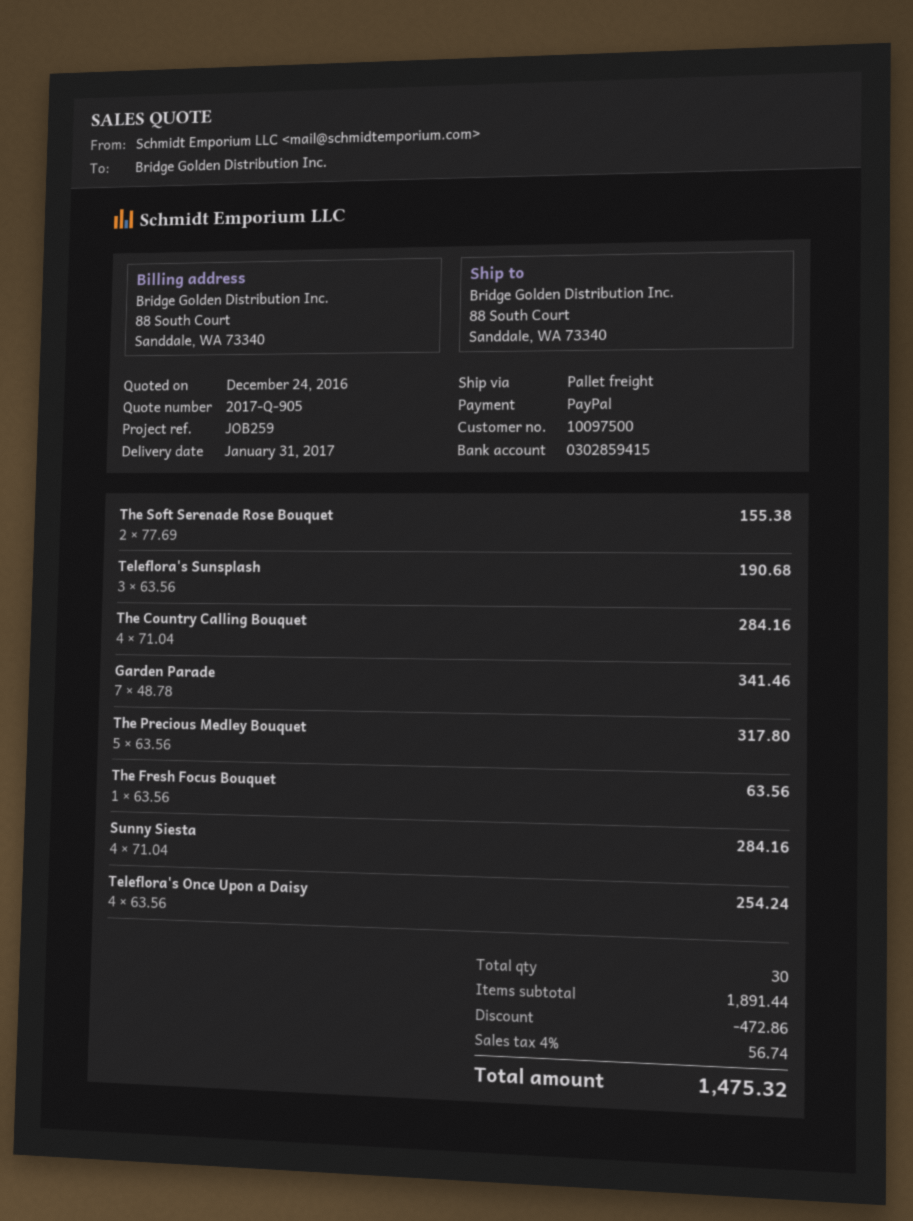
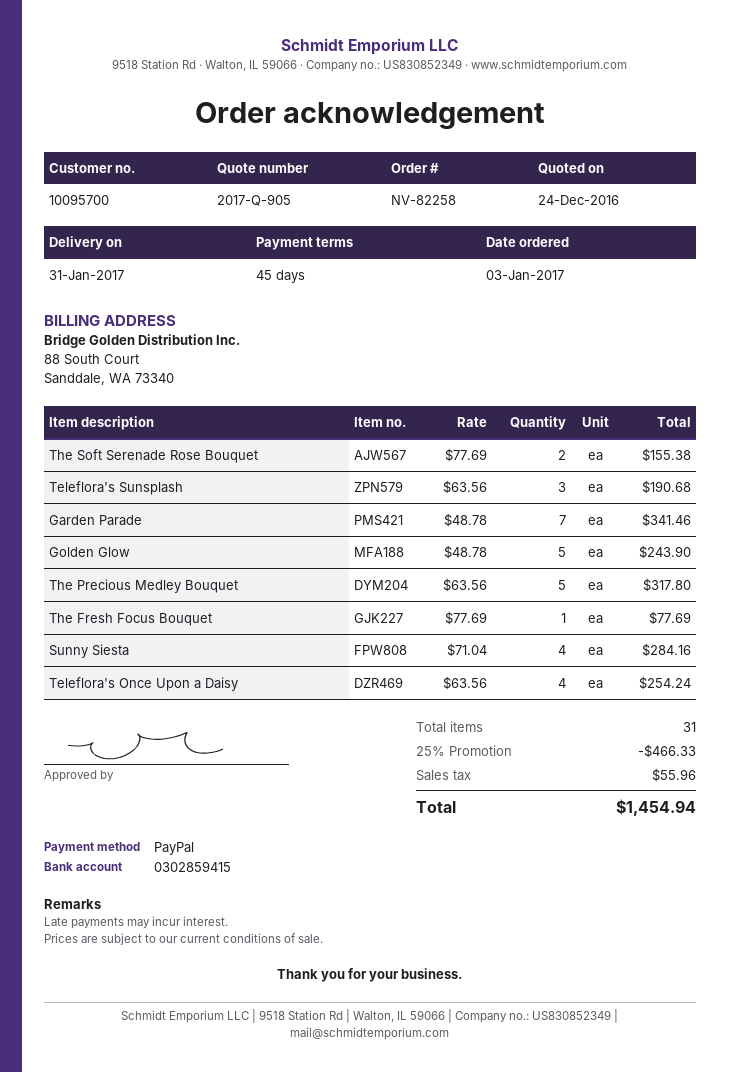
customer number: 10097500 -> 10095700
The Country Calling Bouquet: 4 x 71.04 = 284.16 -> none
The Fresh Focus Bouquet: 1 x 63.56 = 63.56 -> 1 x 77.69 = 77.69
Golden Glow: none -> 5 x 48.78 = 243.90
total quantity: 30 -> 31
discount: 472.86 -> 466.33
tax: 56.74 -> 55.96
total: 1475.32 -> 1454.94

